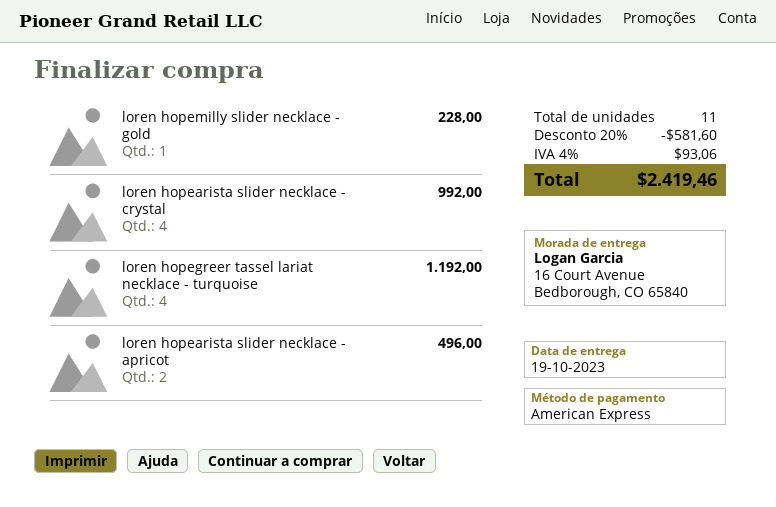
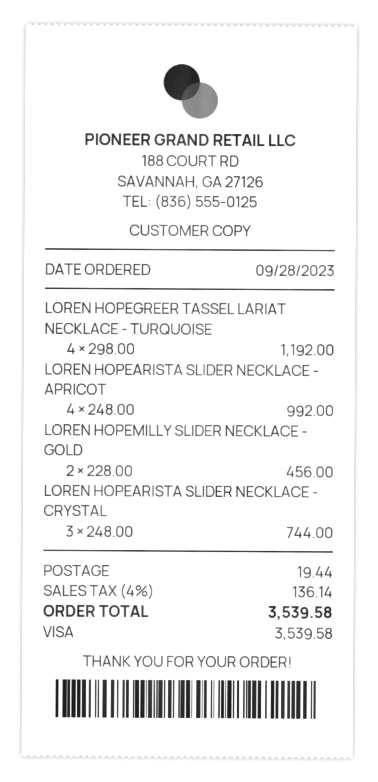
payment method: American Express -> Visa
loren hopemilly slider necklace - gold: 1 for 228.00 -> 2 for 456.00
loren hopearista slider necklace - crystal: 4 for 992.00 -> 3 for 744.00
loren hopearista slider necklace - apricot: 2 for 496.00 -> 4 for 992.00
discount: 20% = 581.60 -> none
shipping: none -> 19.44
tax: 4% = 93.06 -> 4% = 136.14
total: 2419.46 -> 3539.58

